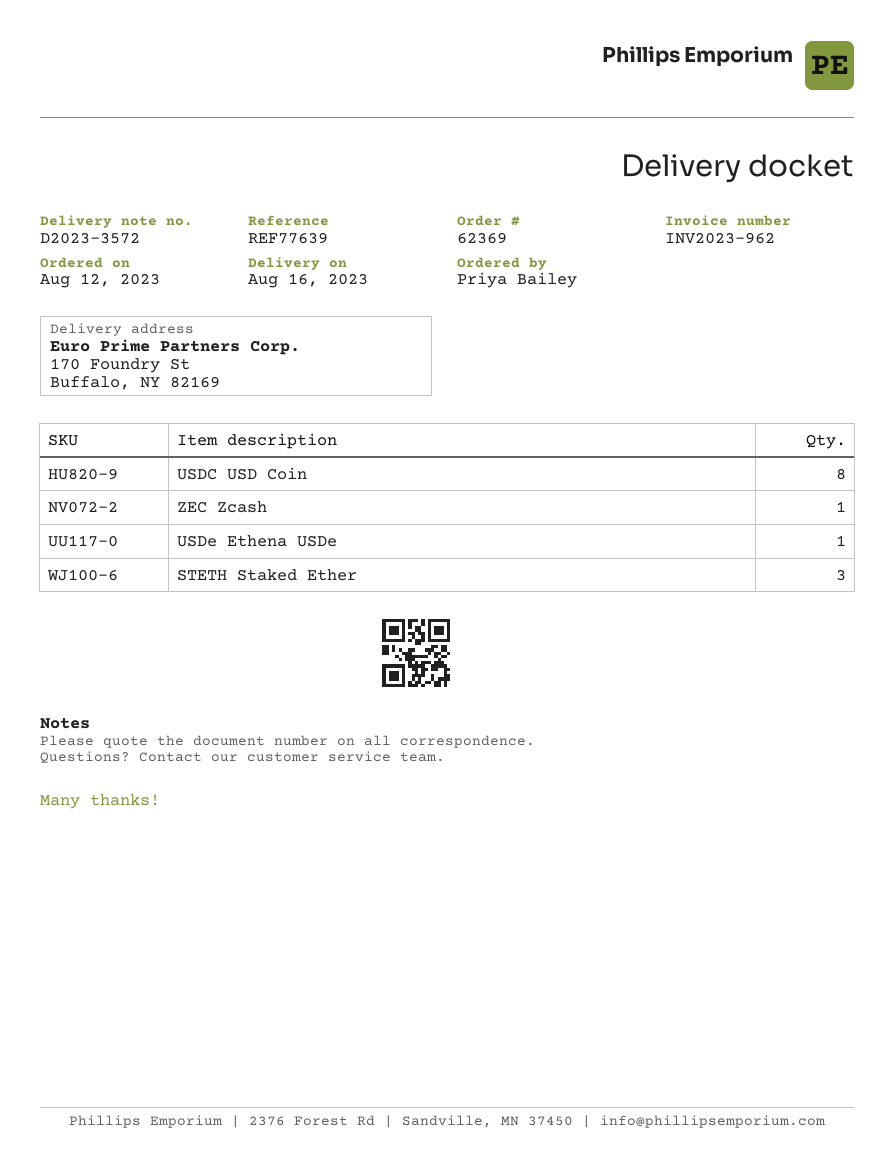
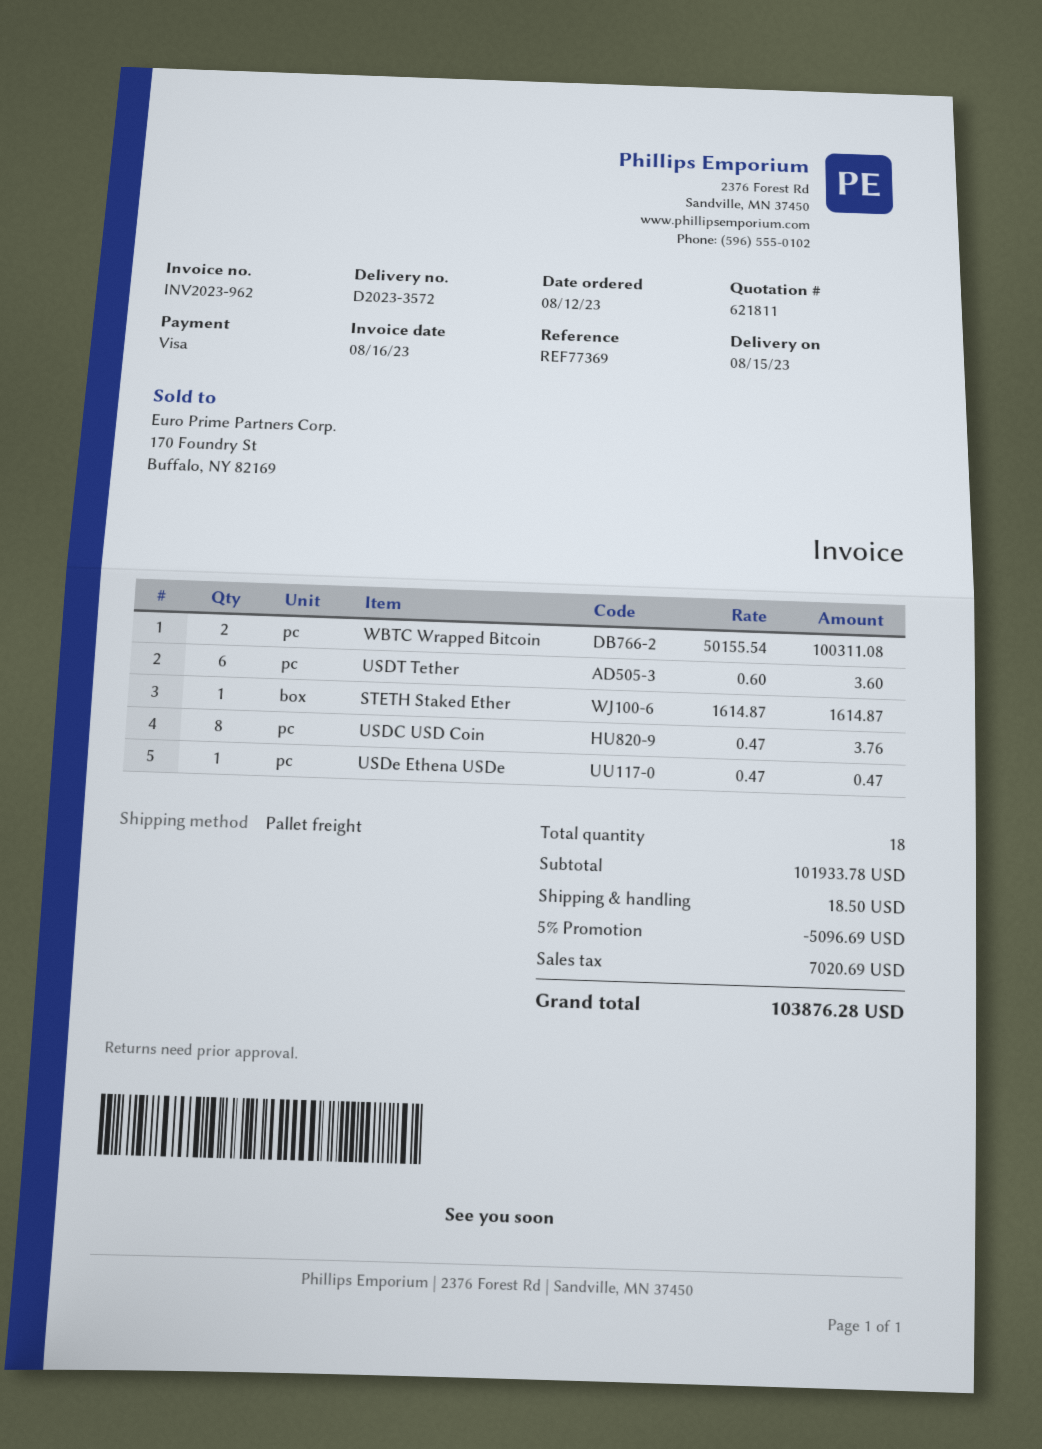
delivery date: 2023-08-16 -> 2023-08-15
reference: REF77639 -> REF77369
ZEC Zcash: 1 -> none
STETH Staked Ether: 3 -> 1
WBTC Wrapped Bitcoin: none -> 2
USDT Tether: none -> 6

